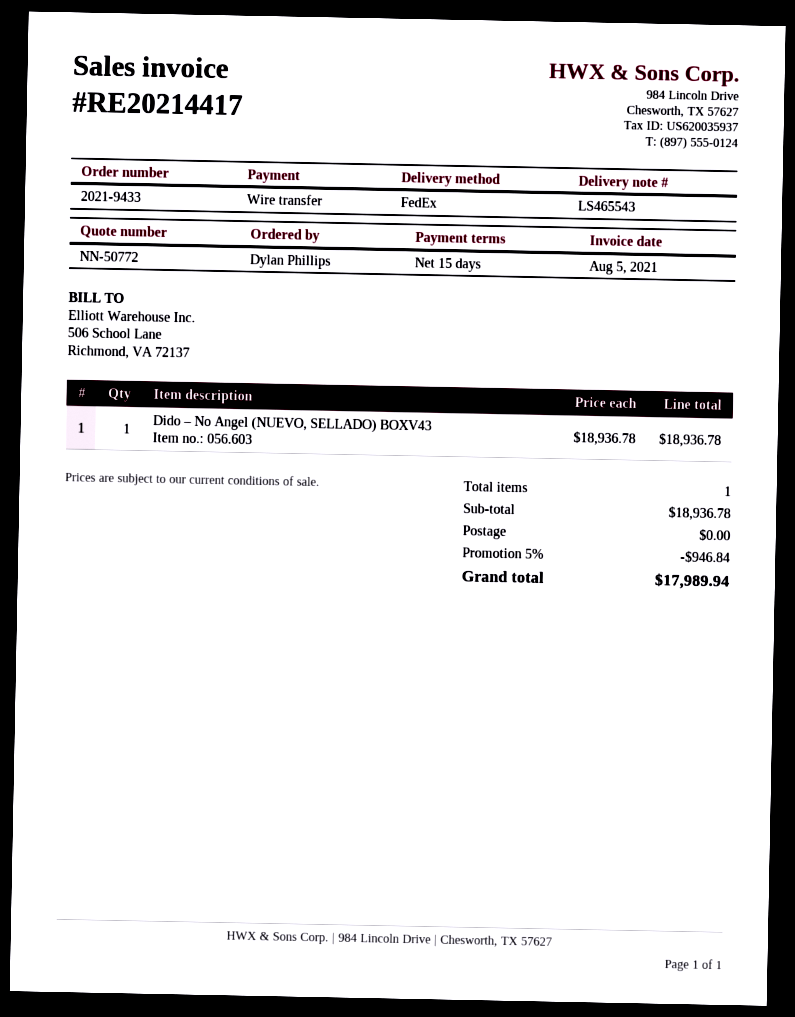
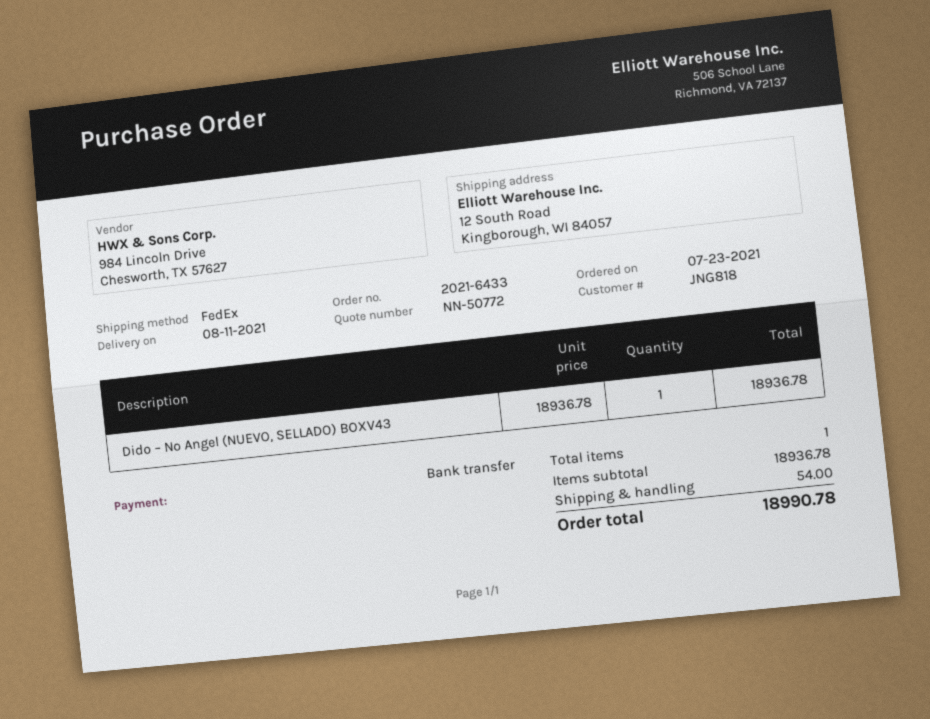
order number: 2021-9433 -> 2021-6433
discount: 5% = 946.84 -> none
shipping: 0.00 -> 54.00
total: 17989.94 -> 18990.78

